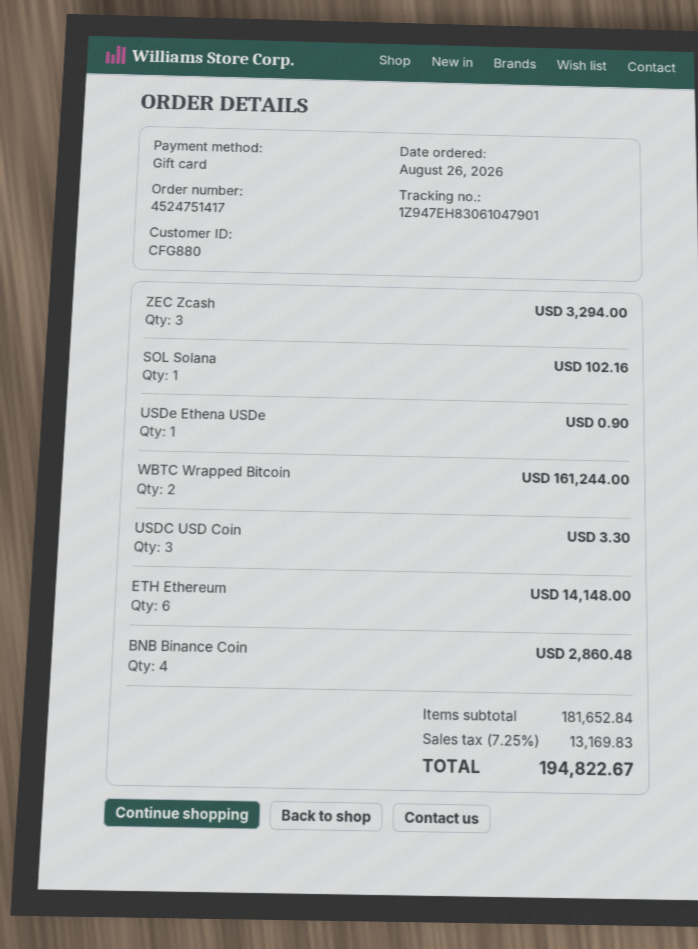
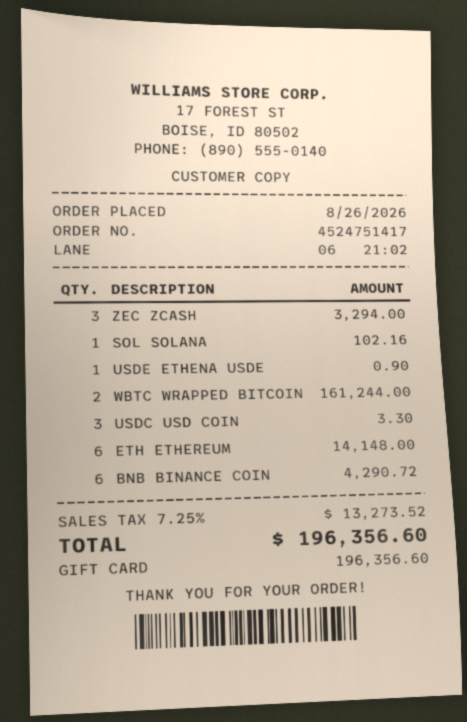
BNB Binance Coin: 4 for 2860.48 -> 6 for 4290.72
tax: 7.25% = 13169.83 -> 7.25% = 13273.52
total: 194822.67 -> 196356.60

